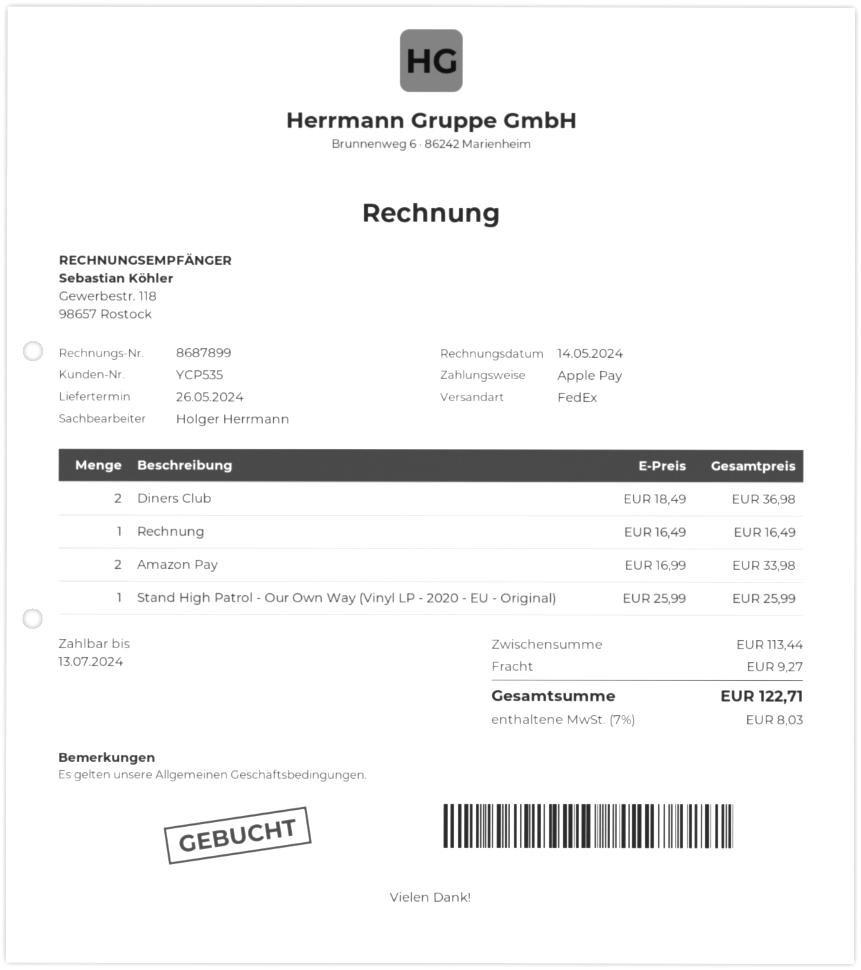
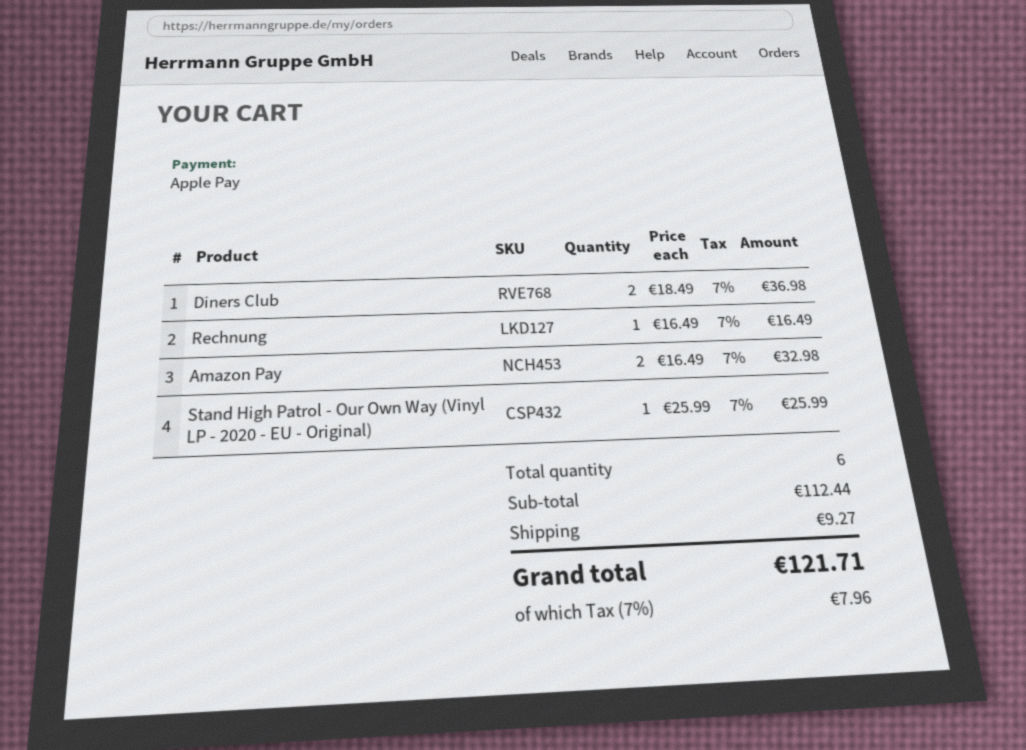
Amazon Pay: 2 x 16.99 = 33.98 -> 2 x 16.49 = 32.98
subtotal: 113.44 -> 112.44
tax: 7% = 8.03 -> 7% = 7.96
total: 122.71 -> 121.71

